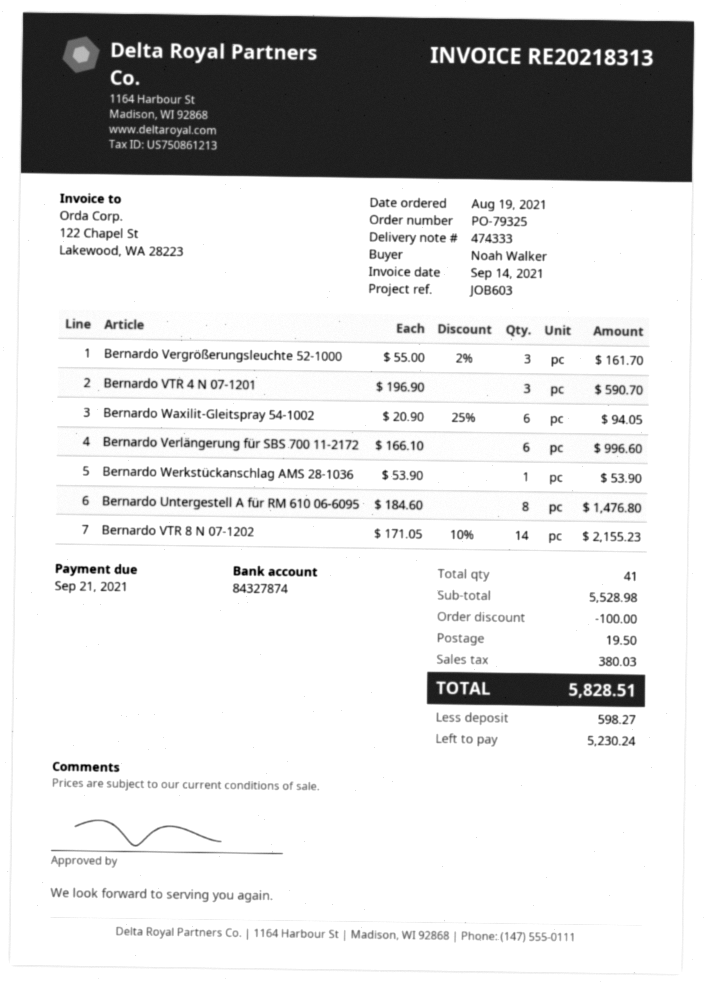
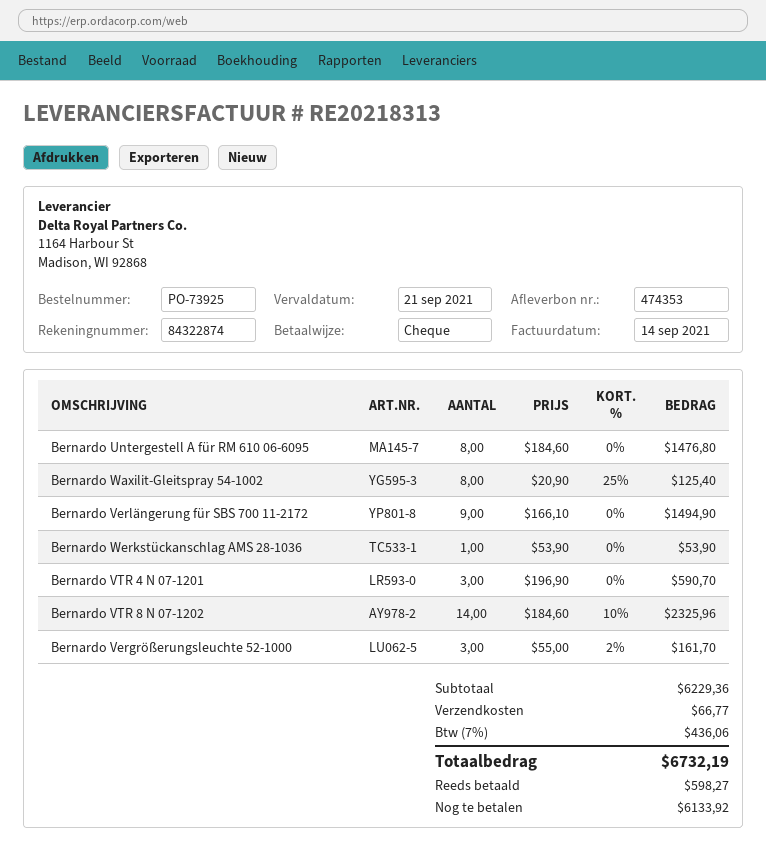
order number: PO-79325 -> PO-73925
delivery note number: 474333 -> 474353
bank account: 84327874 -> 84322874
Bernardo Waxilit-Gleitspray 54-1002: 6 x 20.90 - 25% = 94.05 -> 8 x 20.90 - 25% = 125.40
Bernardo Verlängerung für SBS 700 11-2172: 6 x 166.10 = 996.60 -> 9 x 166.10 = 1494.90
Bernardo VTR 8 N 07-1202: 14 x 171.05 - 10% = 2155.23 -> 14 x 184.60 - 10% = 2325.96
subtotal: 5528.98 -> 6229.36
discount: 100.00 -> none
shipping: 19.50 -> 66.77
tax: 380.03 -> 436.06
total: 5828.51 -> 6732.19
balance: 5230.24 -> 6133.92

